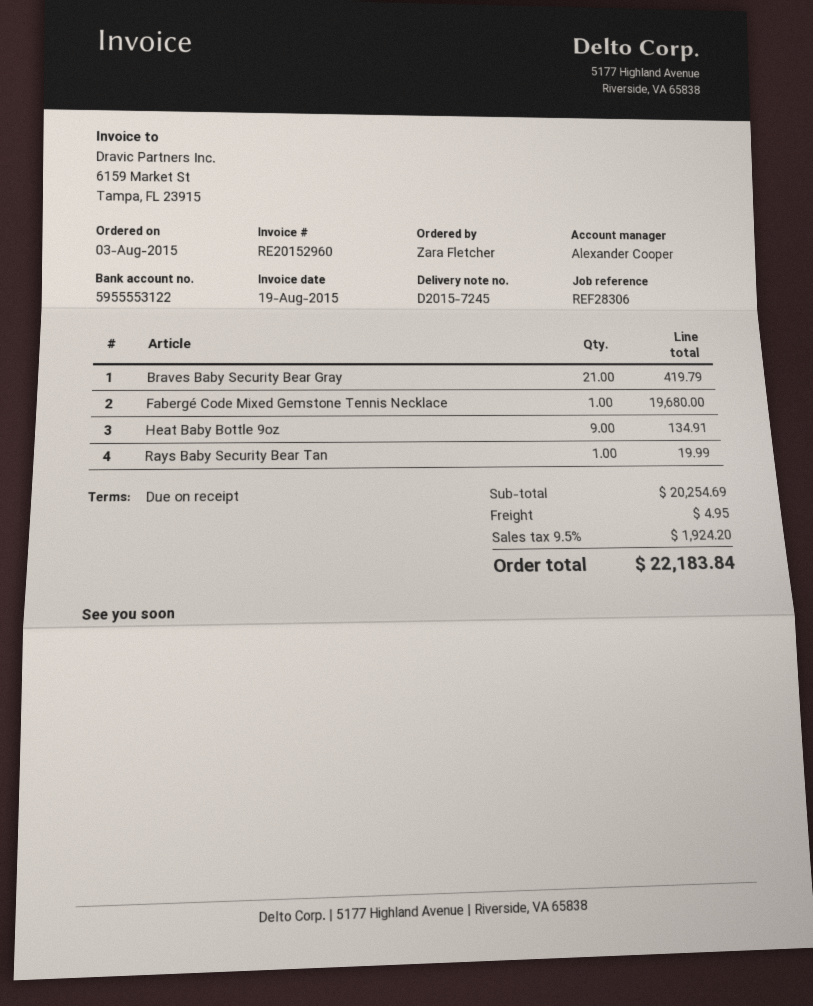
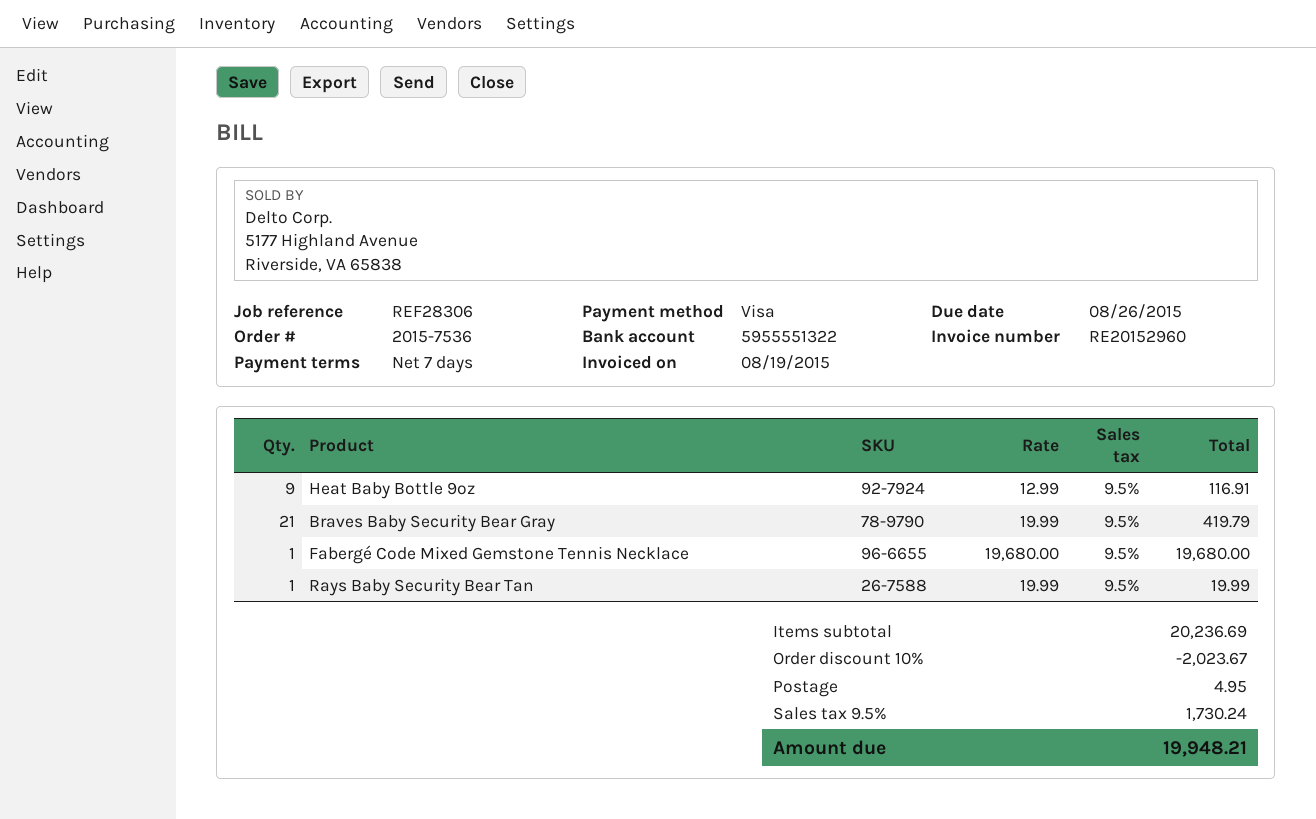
payment terms: on receipt -> 7 days
bank account: 5955553122 -> 5955551322
Heat Baby Bottle 9oz: 9 for 134.91 -> 9 for 116.91
subtotal: 20254.69 -> 20236.69
discount: none -> 10% = 2023.67
tax: 9.5% = 1924.20 -> 9.5% = 1730.24
total: 22183.84 -> 19948.21

